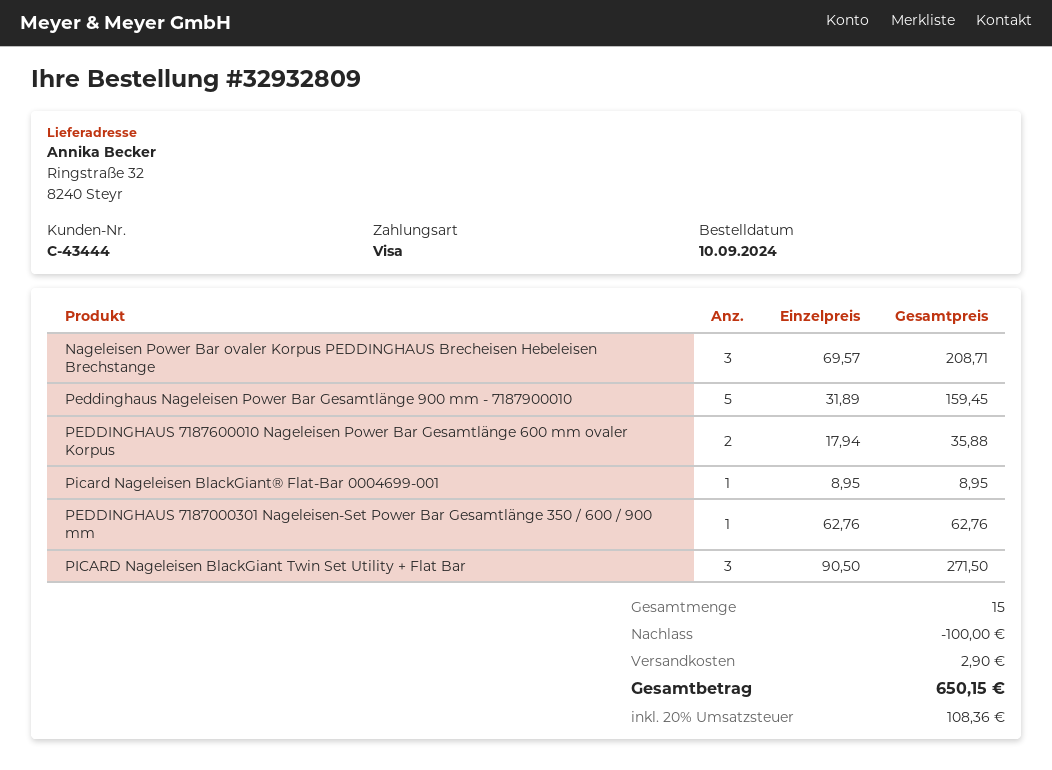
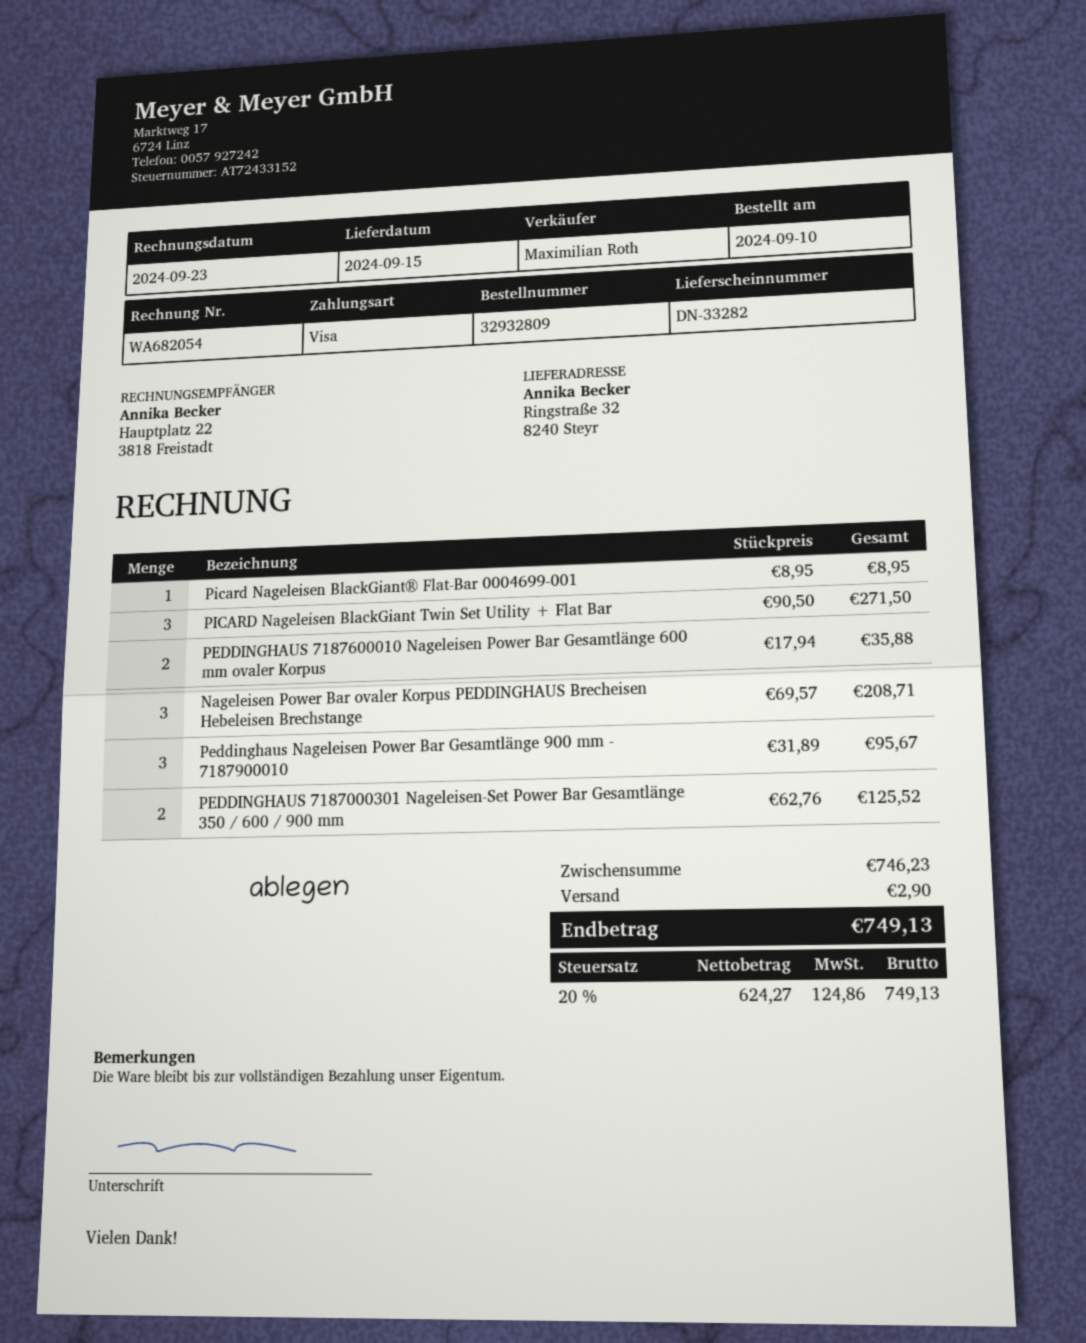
Peddinghaus Nageleisen Power Bar Gesamtlänge 900 mm - 7187900010: 5 x 31.89 = 159.45 -> 3 x 31.89 = 95.67
PEDDINGHAUS 7187000301 Nageleisen-Set Power Bar Gesamtlänge 350 / 600 / 900 mm: 1 x 62.76 = 62.76 -> 2 x 62.76 = 125.52
discount: 100.00 -> none
tax: 20% = 108.36 -> 20% = 124.86
total: 650.15 -> 749.13

